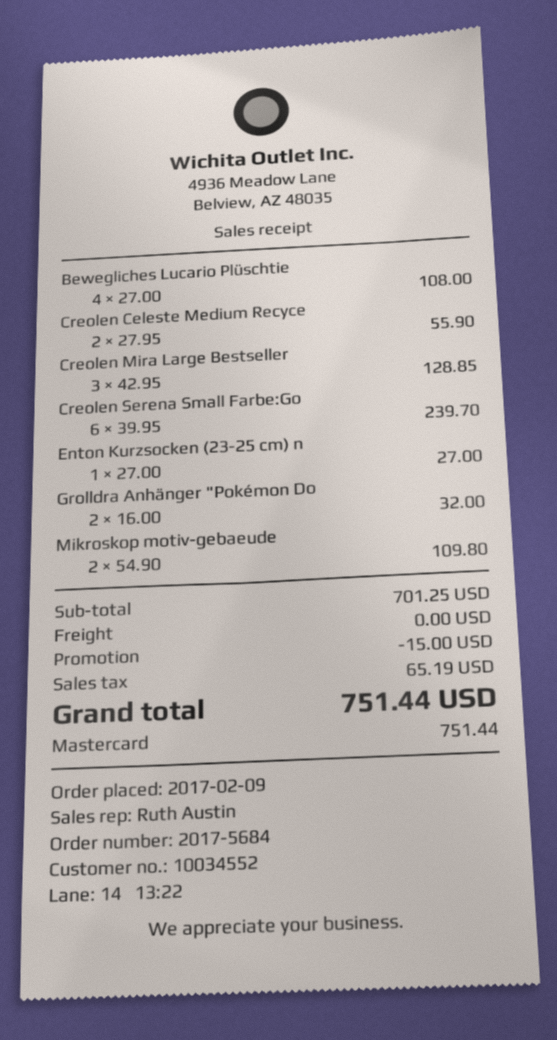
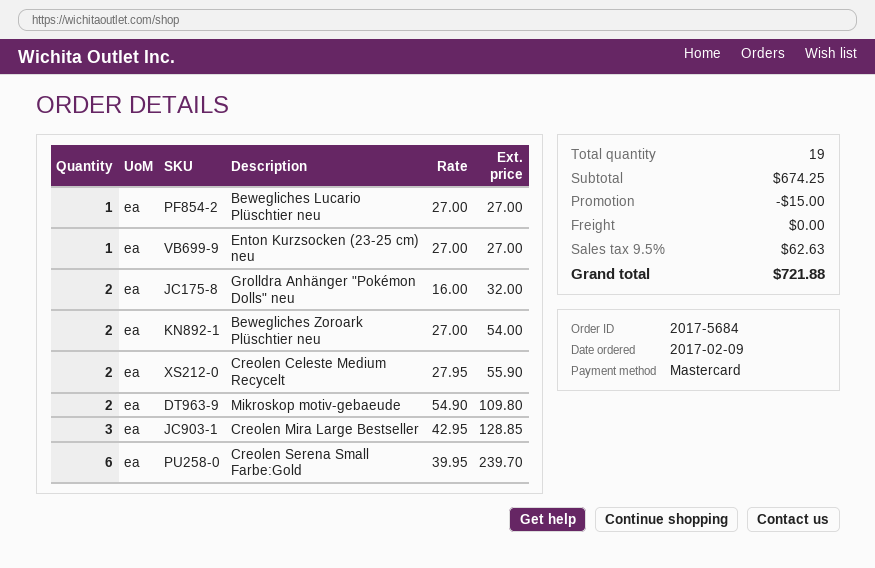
Bewegliches Lucario Plüschtie: 4 x 27.00 = 108.00 -> 1 x 27.00 = 27.00
Bewegliches Zoroark Plüschtier neu: none -> 2 x 27.00 = 54.00
subtotal: 701.25 -> 674.25
tax: 65.19 -> 62.63
total: 751.44 -> 721.88

